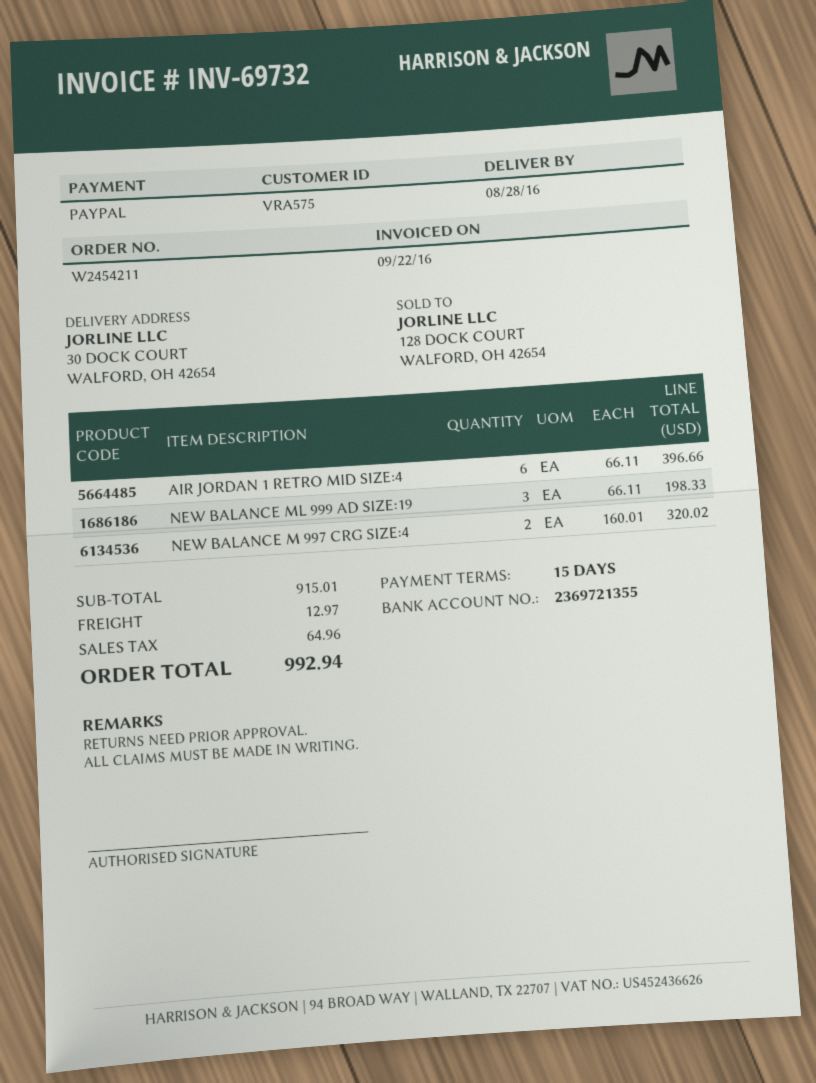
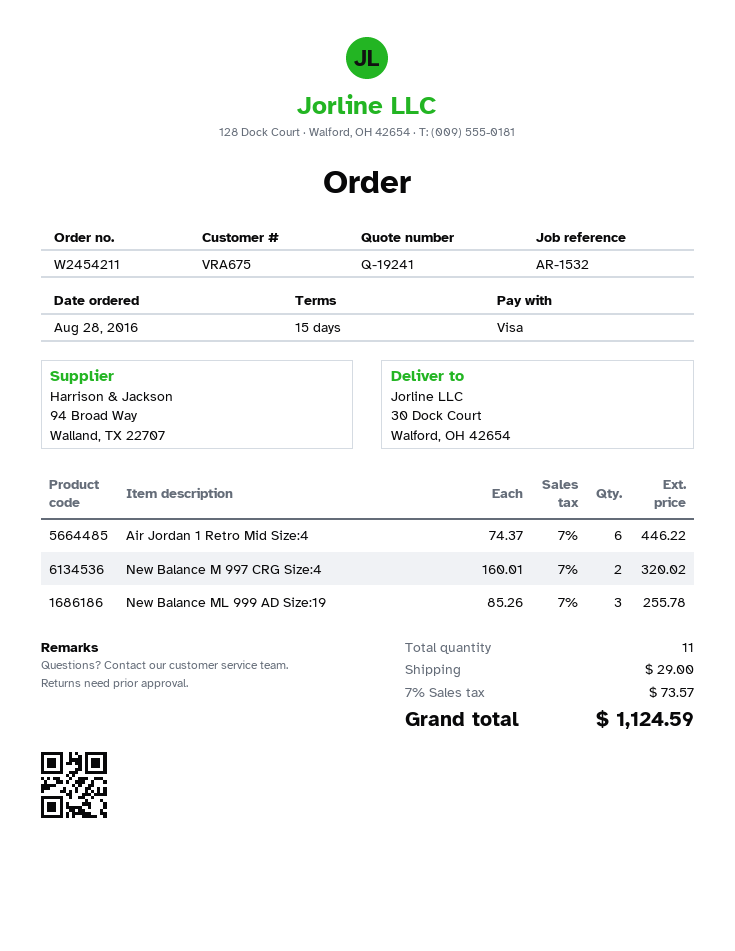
customer number: VRA575 -> VRA675
payment method: PayPal -> Visa
AIR JORDAN 1 RETRO MID SIZE:4: 6 x 66.11 = 396.66 -> 6 x 74.37 = 446.22
NEW BALANCE ML 999 AD SIZE:19: 3 x 66.11 = 198.33 -> 3 x 85.26 = 255.78
shipping: 12.97 -> 29.00
tax: 64.96 -> 73.57
total: 992.94 -> 1124.59

